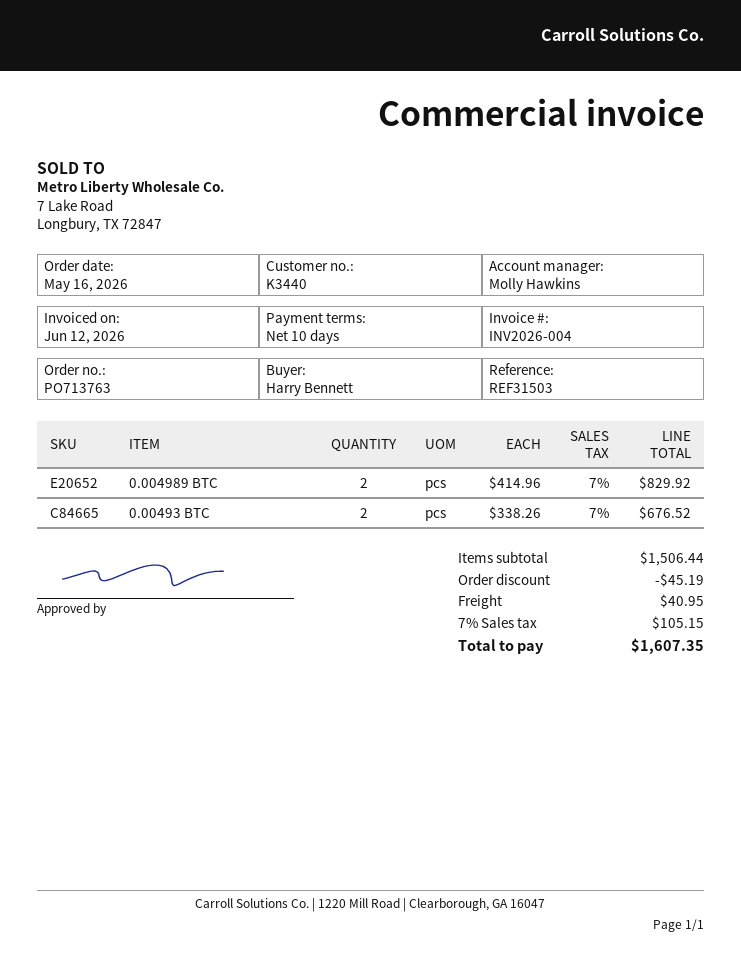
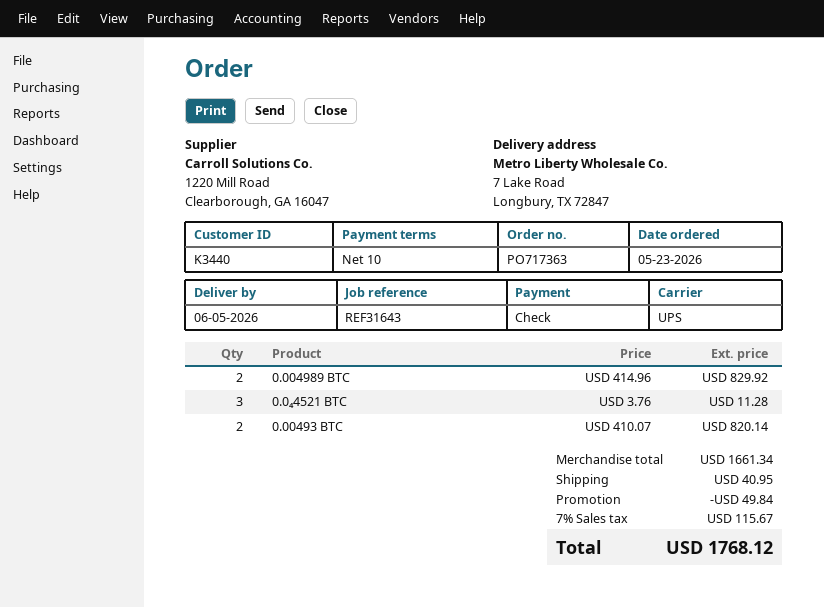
order number: PO713763 -> PO717363
order date: 2026-05-16 -> 2026-05-23
reference: REF31503 -> REF31643
0.00493 BTC: 2 x 338.26 = 676.52 -> 2 x 410.07 = 820.14
0.0₄4521 BTC: none -> 3 x 3.76 = 11.28
subtotal: 1506.44 -> 1661.34
discount: 45.19 -> 49.84
tax: 7% = 105.15 -> 7% = 115.67
total: 1607.35 -> 1768.12

